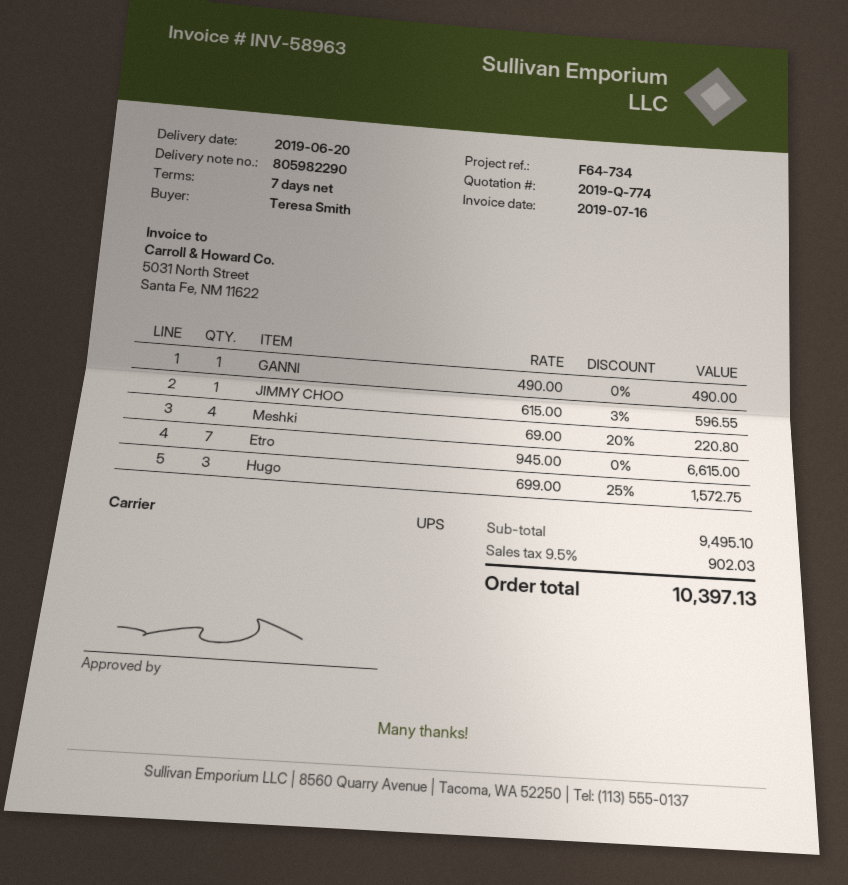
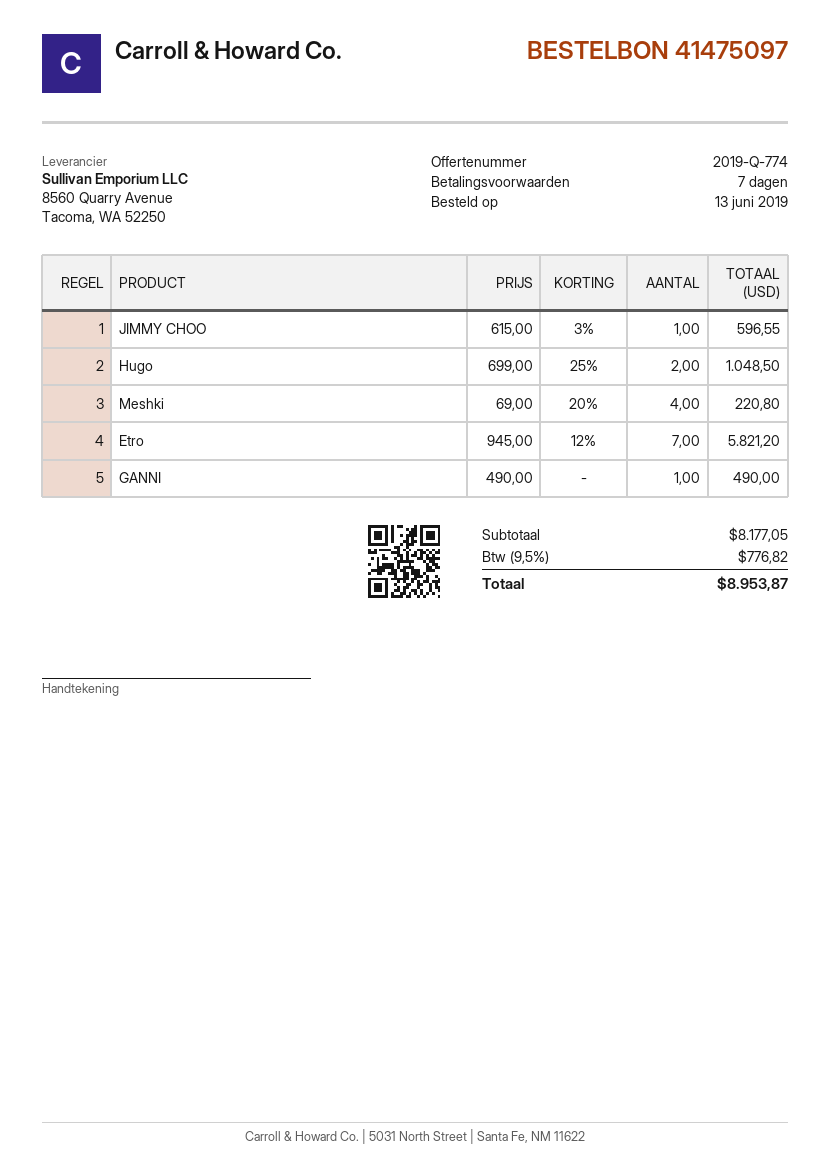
Etro: 7 x 945.00 = 6615.00 -> 7 x 945.00 - 12% = 5821.20
Hugo: 3 x 699.00 - 25% = 1572.75 -> 2 x 699.00 - 25% = 1048.50
subtotal: 9495.10 -> 8177.05
tax: 9.5% = 902.03 -> 9.5% = 776.82
total: 10397.13 -> 8953.87

